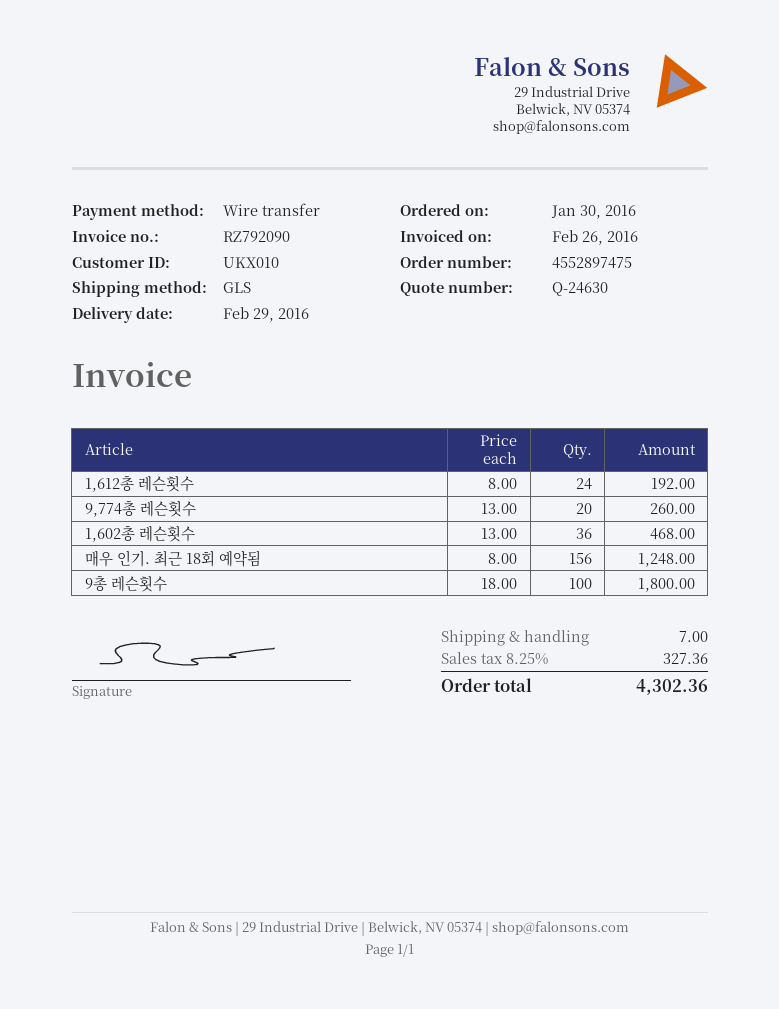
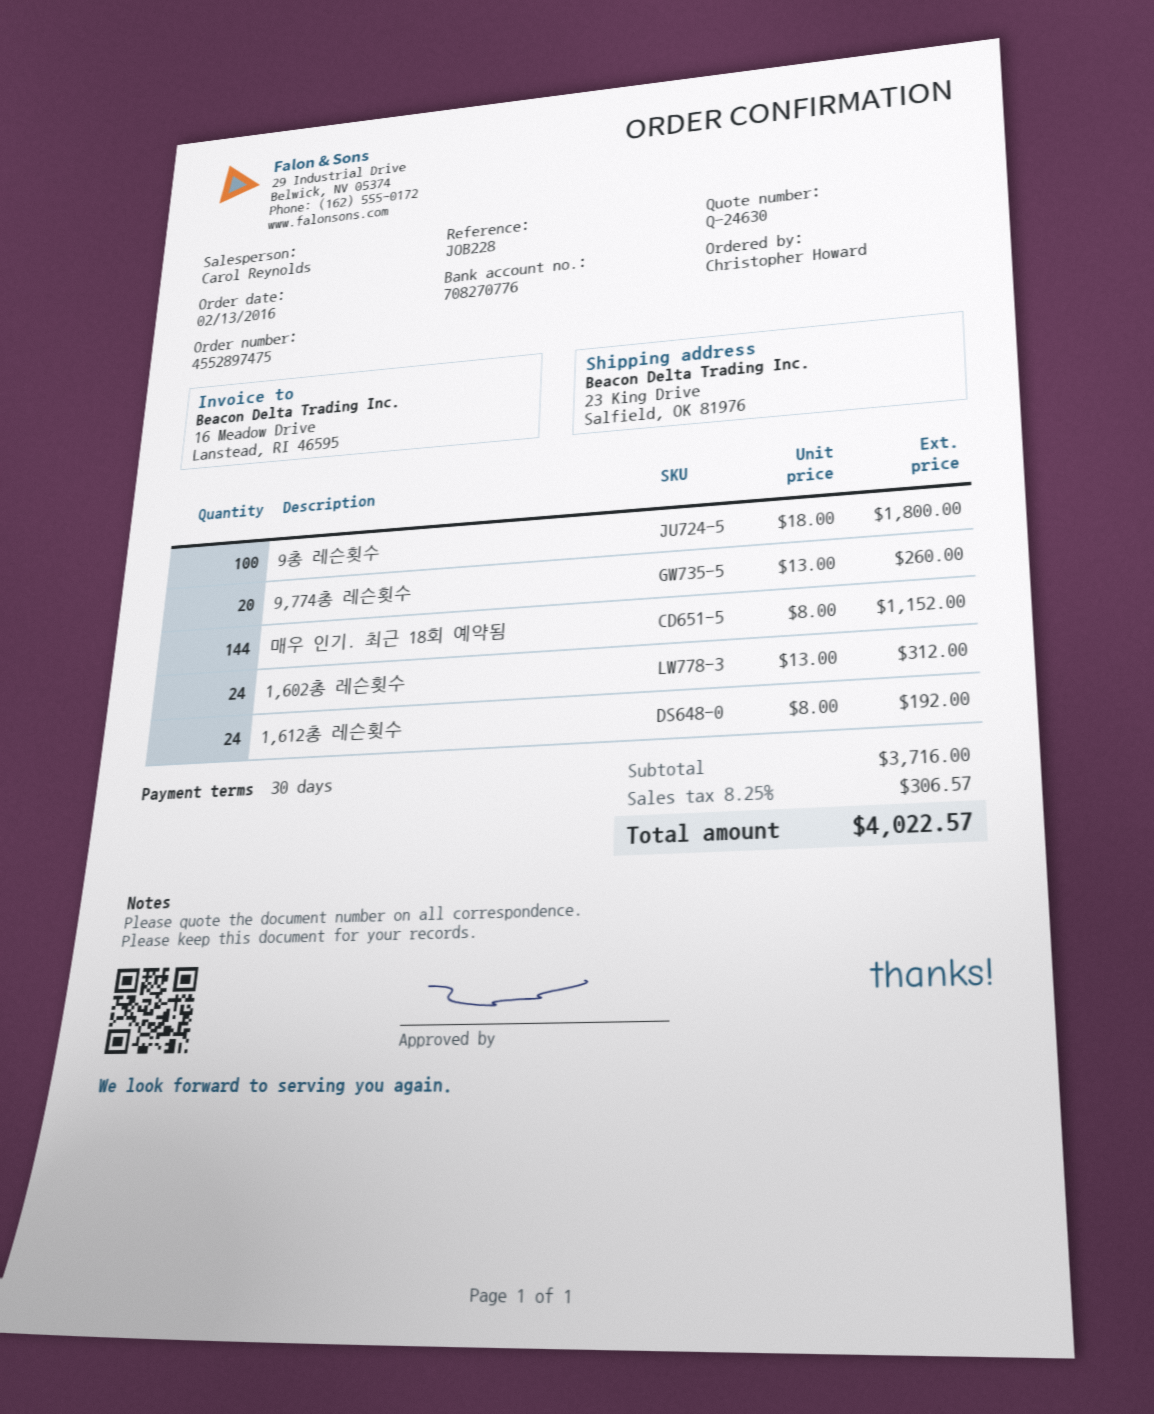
order date: 2016-01-30 -> 2016-02-13
1,602총 레슨횟수: 36 x 13.00 = 468.00 -> 24 x 13.00 = 312.00
매우 인기. 최근 18회 예약됨: 156 x 8.00 = 1248.00 -> 144 x 8.00 = 1152.00
shipping: 7.00 -> none
tax: 8.25% = 327.36 -> 8.25% = 306.57
total: 4302.36 -> 4022.57

